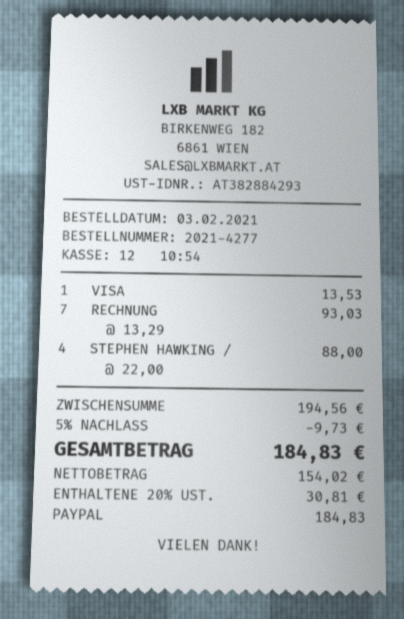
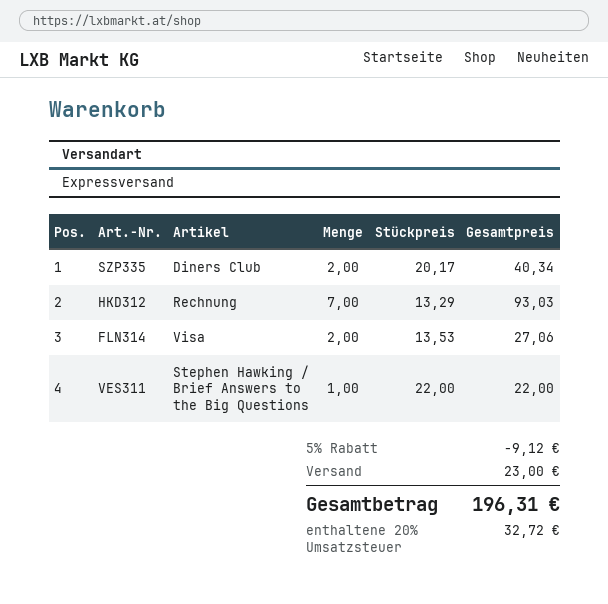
VISA: 1 x 13.53 = 13.53 -> 2 x 13.53 = 27.06
STEPHEN HAWKING /: 4 x 22.00 = 88.00 -> 1 x 22.00 = 22.00
Diners Club: none -> 2 x 20.17 = 40.34
discount: 5% = 9.73 -> 5% = 9.12
shipping: none -> 23.00
tax: 20% = 30.81 -> 20% = 32.72
total: 184.83 -> 196.31

